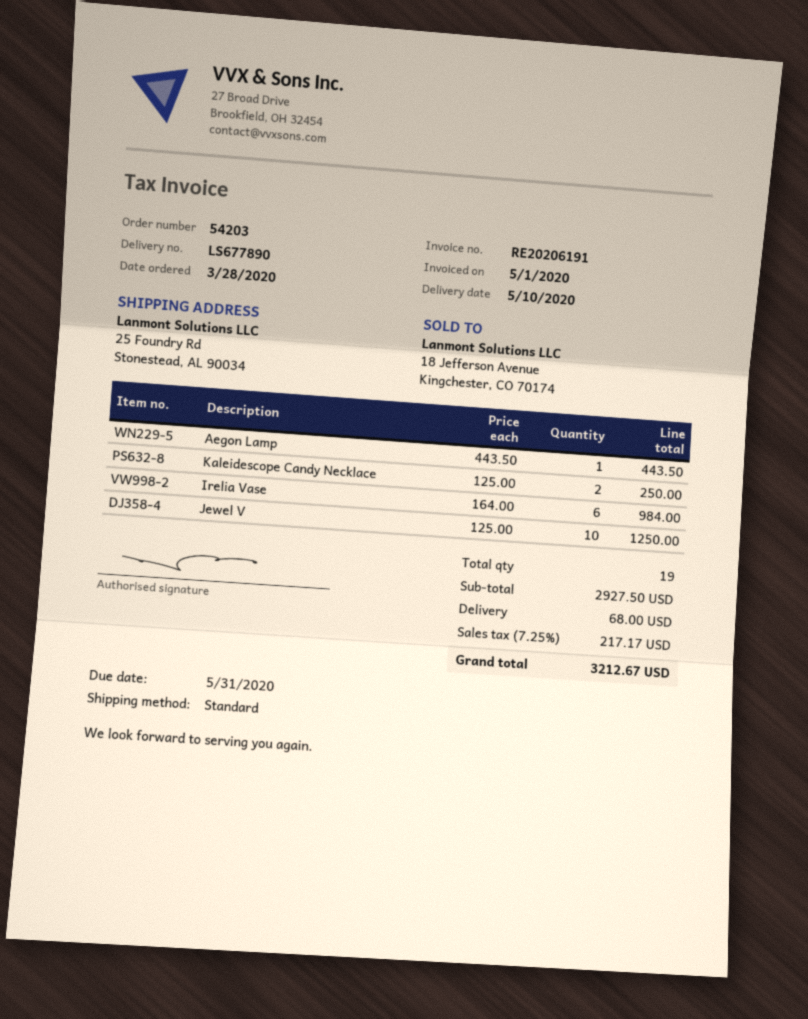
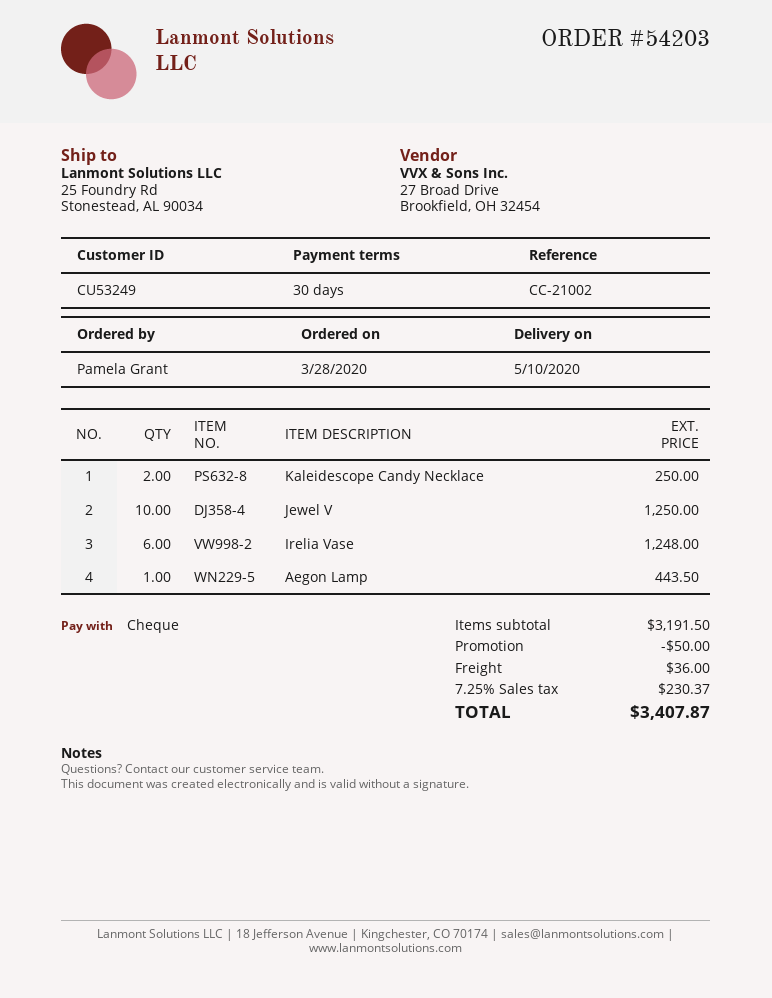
Irelia Vase: 6 for 984.00 -> 6 for 1248.00
subtotal: 2927.50 -> 3191.50
discount: none -> 50.00
shipping: 68.00 -> 36.00
tax: 7.25% = 217.17 -> 7.25% = 230.37
total: 3212.67 -> 3407.87

